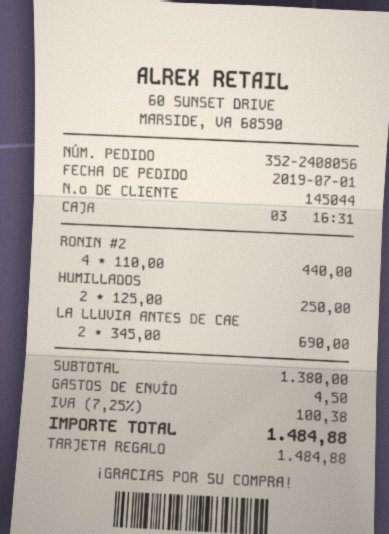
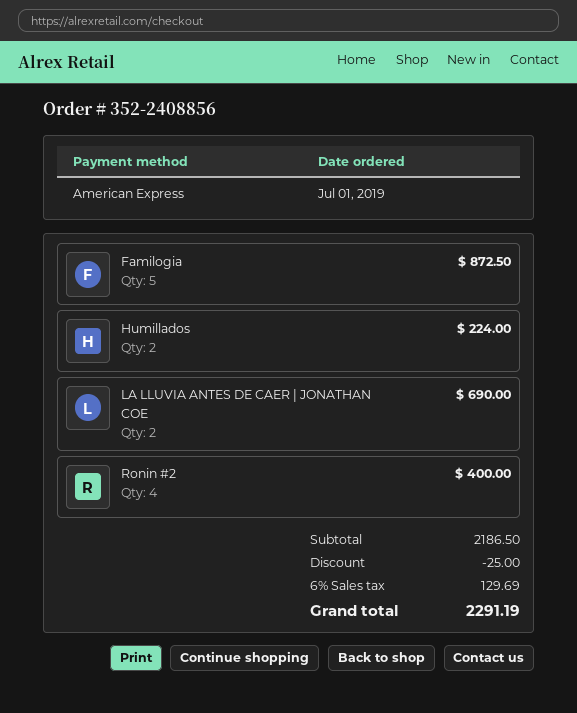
order number: 352-2408056 -> 352-2408856
payment method: gift card -> American Express
RONIN #2: 4 for 440.00 -> 4 for 400.00
HUMILLADOS: 2 for 250.00 -> 2 for 224.00
Familogia: none -> 5 for 872.50
subtotal: 1380.00 -> 2186.50
discount: none -> 25.00
shipping: 4.50 -> none
tax: 7.25% = 100.38 -> 6% = 129.69
total: 1484.88 -> 2291.19

